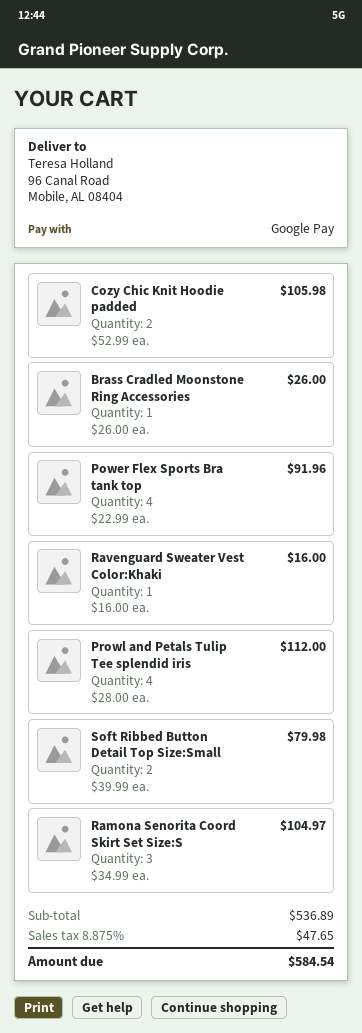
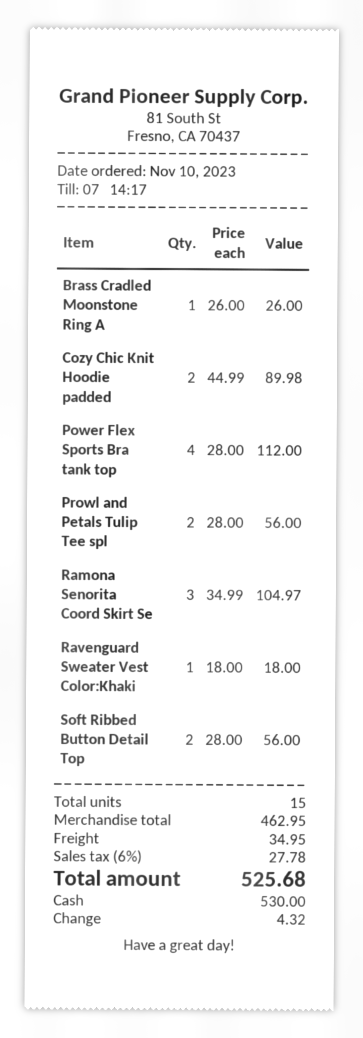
payment method: Google Pay -> cash
Cozy Chic Knit Hoodie padded: 2 x 52.99 = 105.98 -> 2 x 44.99 = 89.98
Power Flex Sports Bra tank top: 4 x 22.99 = 91.96 -> 4 x 28.00 = 112.00
Ravenguard Sweater Vest Color:Khaki: 1 x 16.00 = 16.00 -> 1 x 18.00 = 18.00
Prowl and Petals Tulip Tee splendid iris: 4 x 28.00 = 112.00 -> 2 x 28.00 = 56.00
Soft Ribbed Button Detail Top Size:Small: 2 x 39.99 = 79.98 -> 2 x 28.00 = 56.00
subtotal: 536.89 -> 462.95
shipping: none -> 34.95
tax: 8.875% = 47.65 -> 6% = 27.78
total: 584.54 -> 525.68

